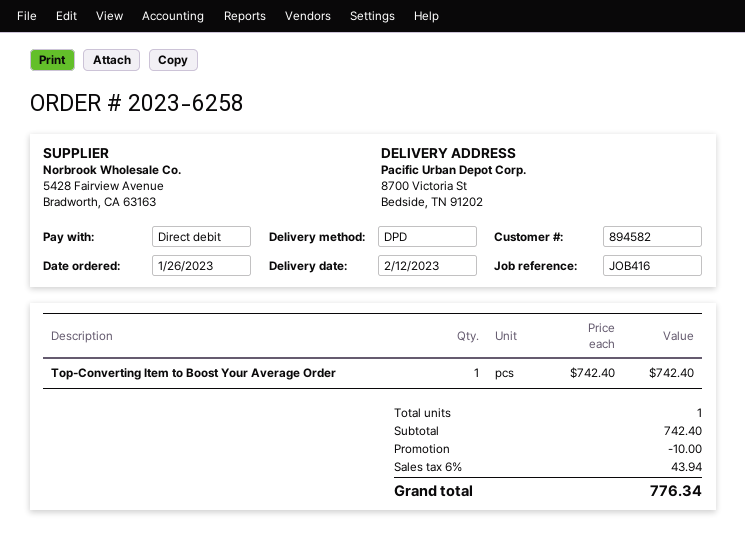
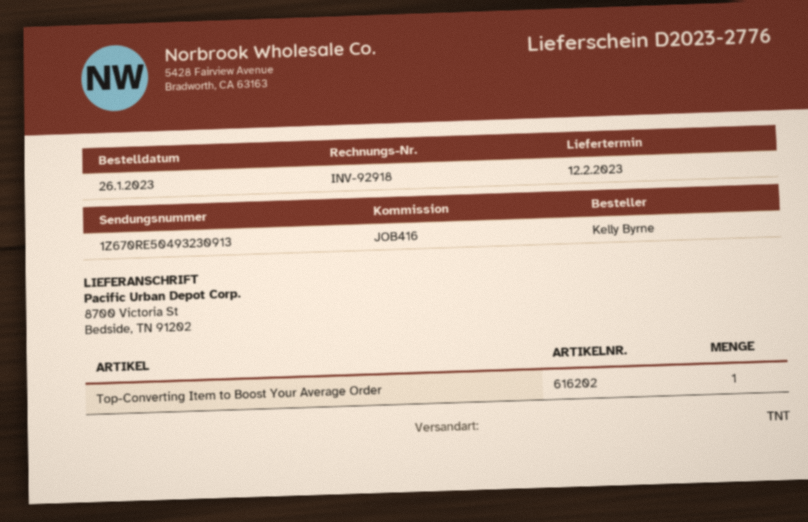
shipping method: DPD -> TNT

